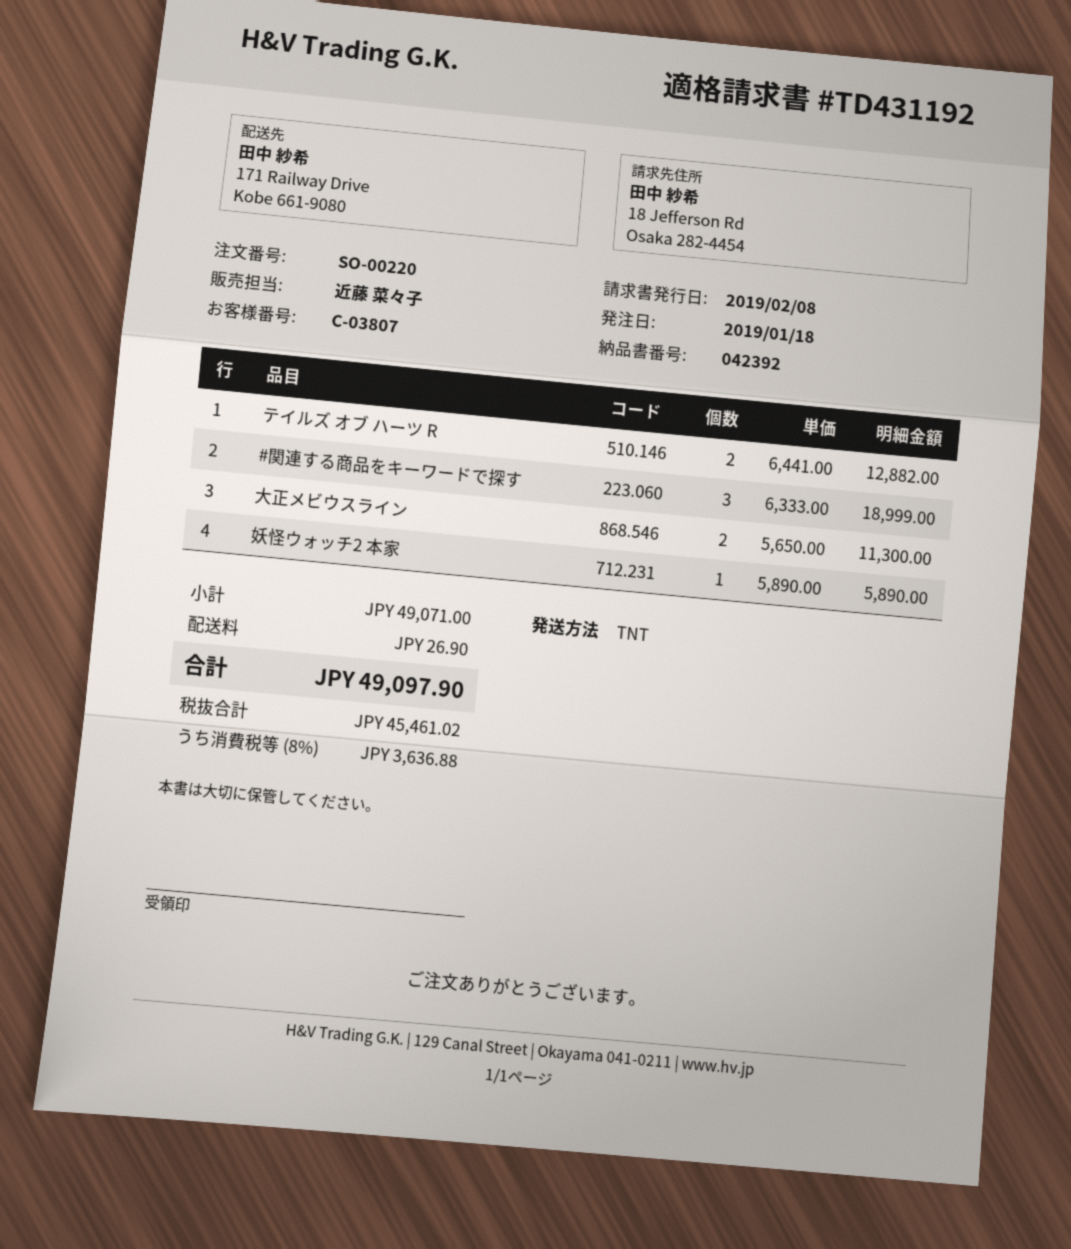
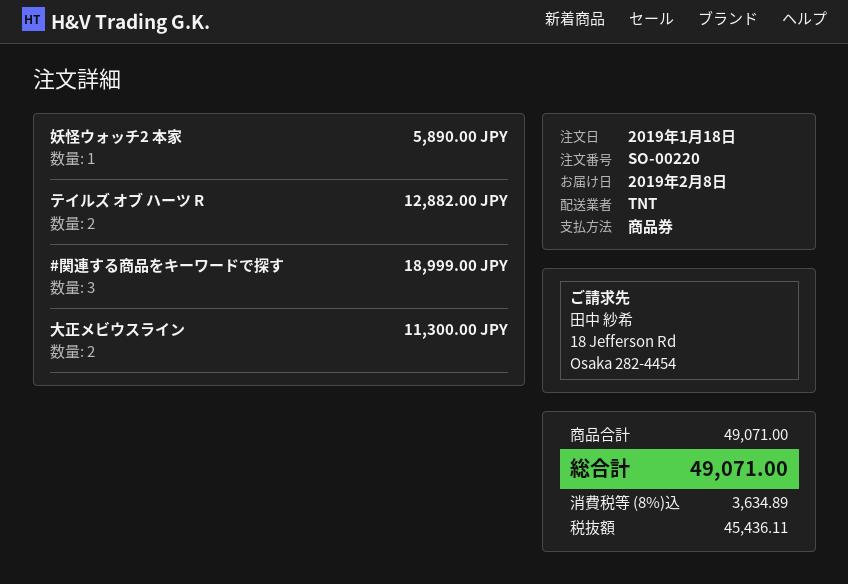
shipping: 26.90 -> none
net: 45461.02 -> 45436.11
tax: 8% = 3636.88 -> 8% = 3634.89
total: 49097.90 -> 49071.00

